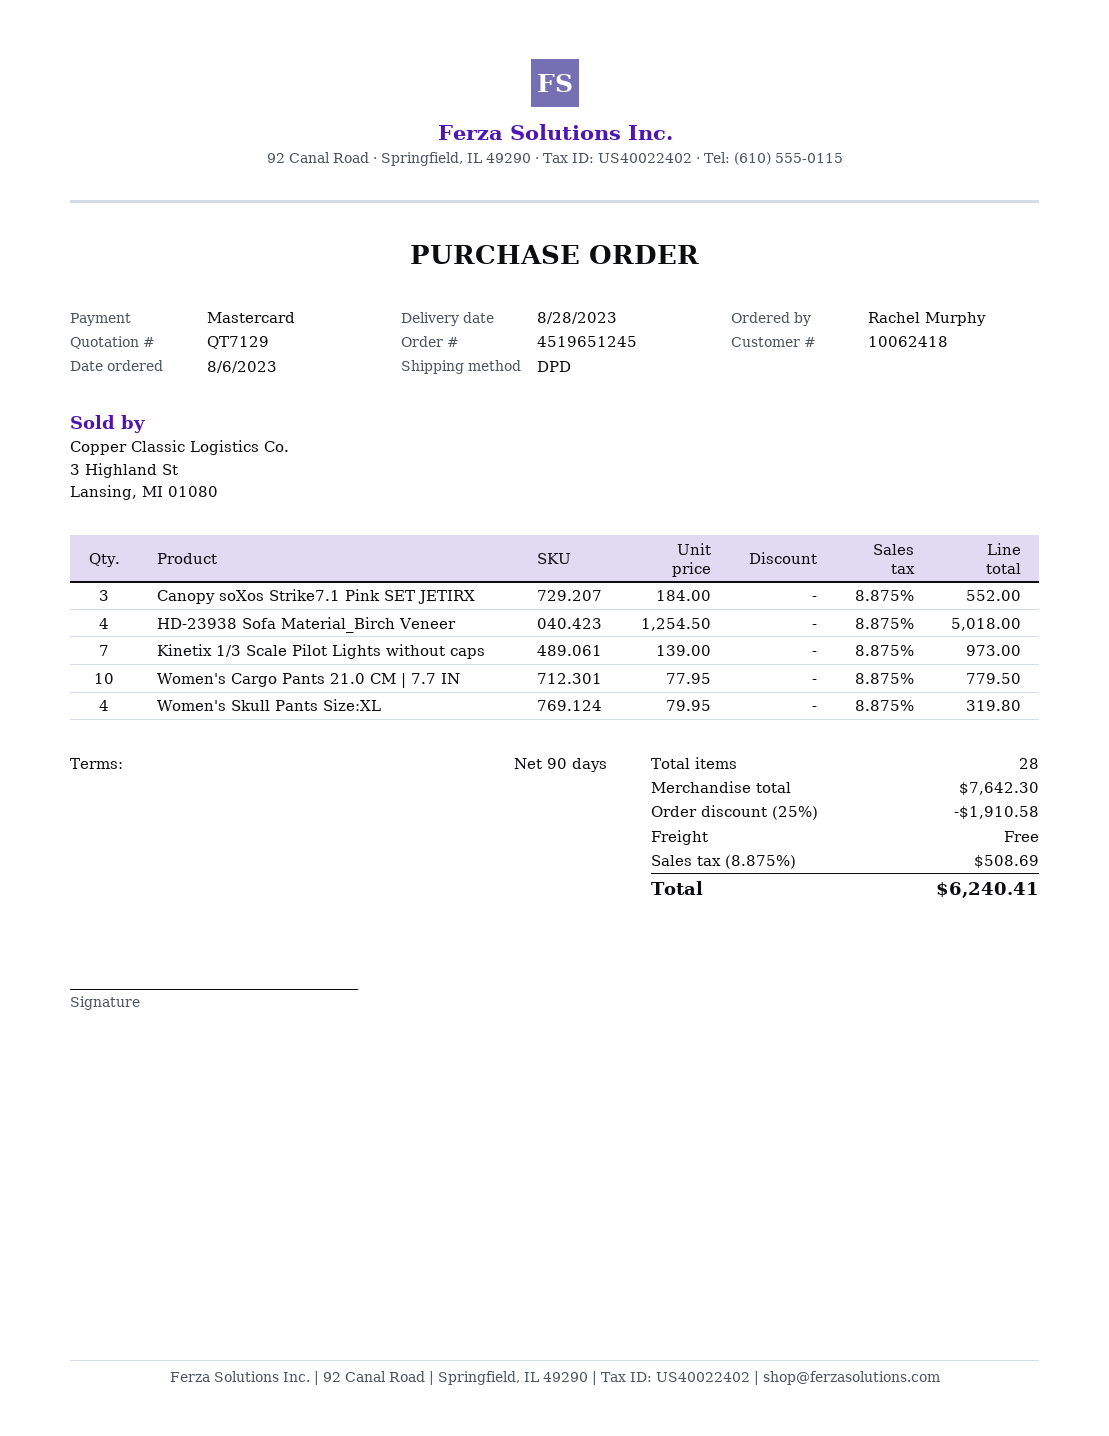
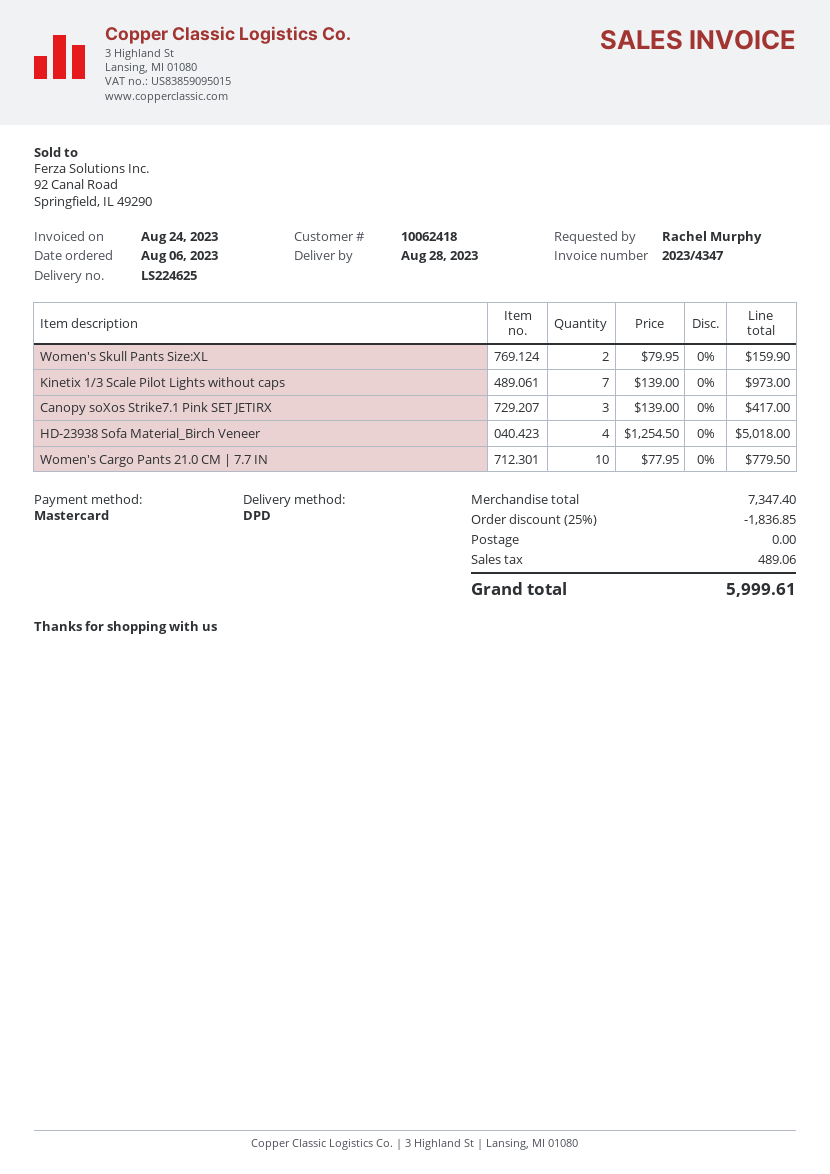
Canopy soXos Strike7.1 Pink SET JETIRX: 3 x 184.00 = 552.00 -> 3 x 139.00 = 417.00
Women's Skull Pants Size:XL: 4 x 79.95 = 319.80 -> 2 x 79.95 = 159.90
subtotal: 7642.30 -> 7347.40
discount: 25% = 1910.58 -> 25% = 1836.85
tax: 508.69 -> 489.06
total: 6240.41 -> 5999.61

